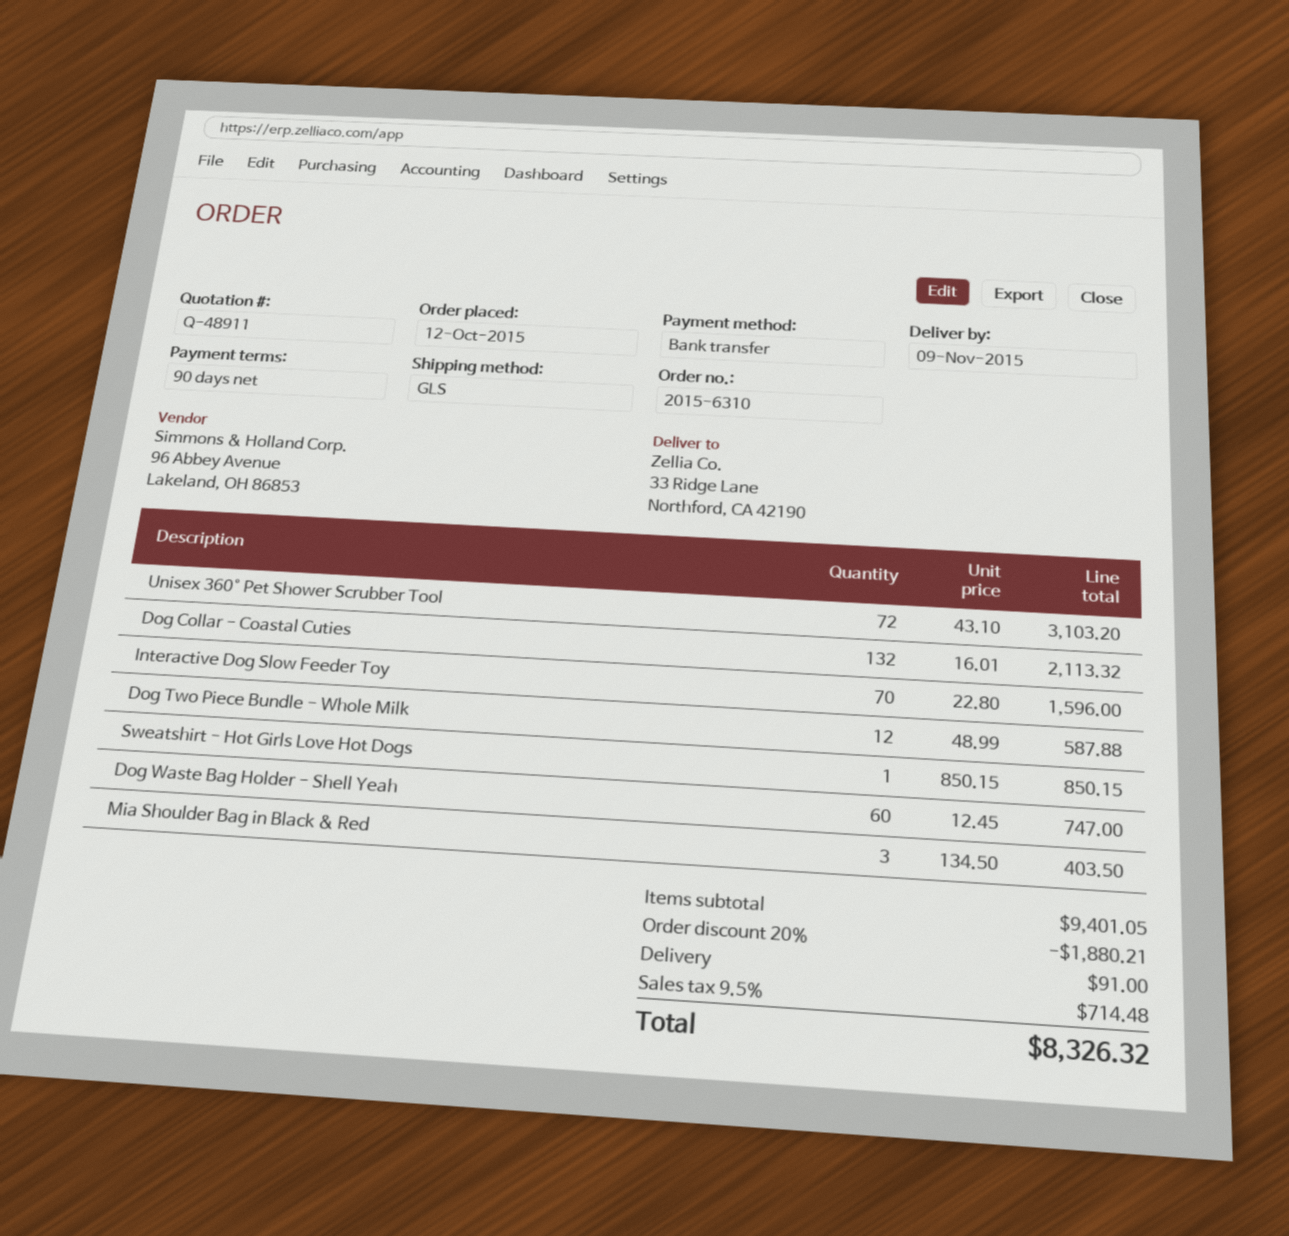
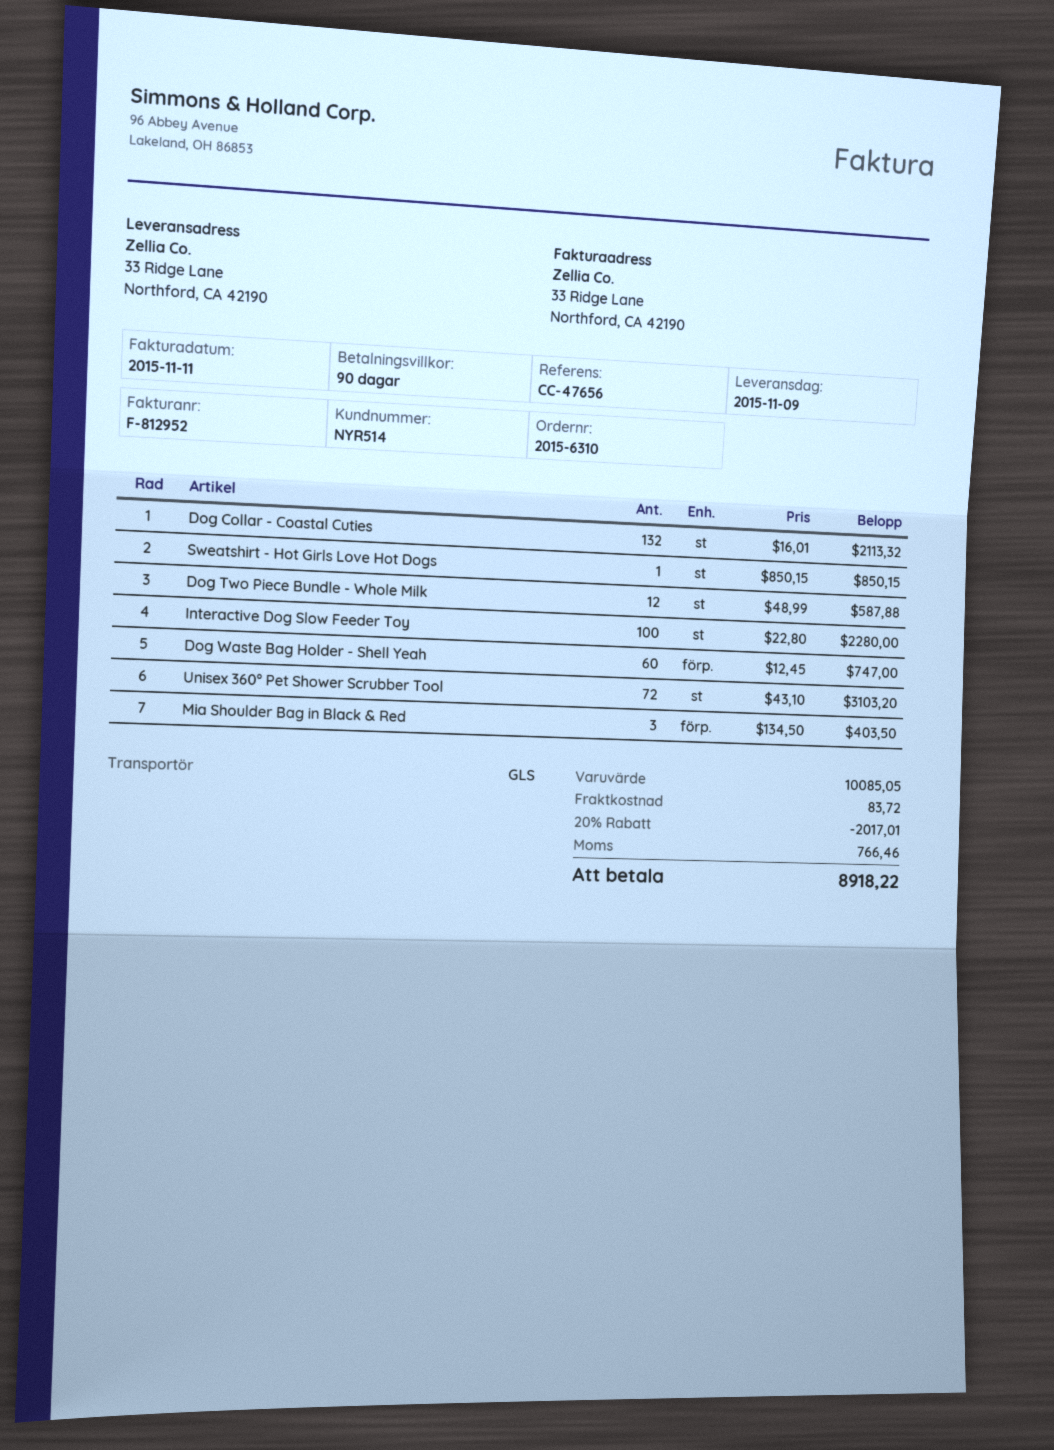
Interactive Dog Slow Feeder Toy: 70 x 22.80 = 1596.00 -> 100 x 22.80 = 2280.00
subtotal: 9401.05 -> 10085.05
discount: 20% = 1880.21 -> 20% = 2017.01
shipping: 91.00 -> 83.72
tax: 714.48 -> 766.46
total: 8326.32 -> 8918.22

